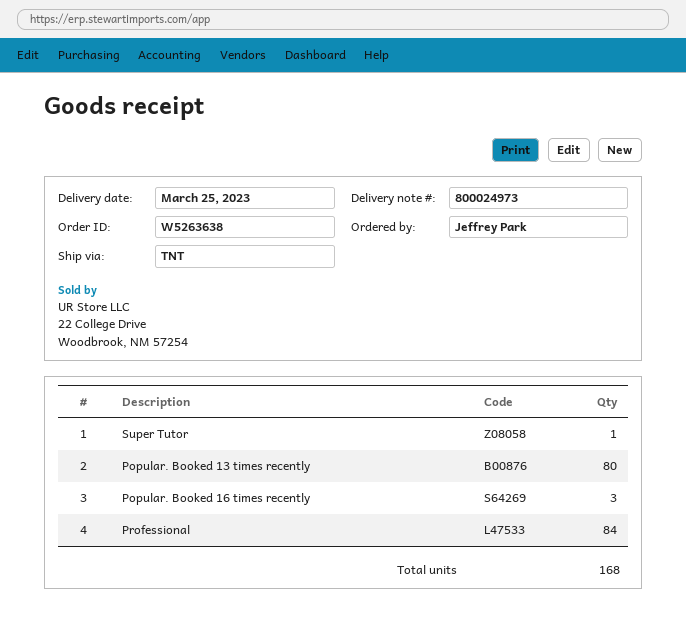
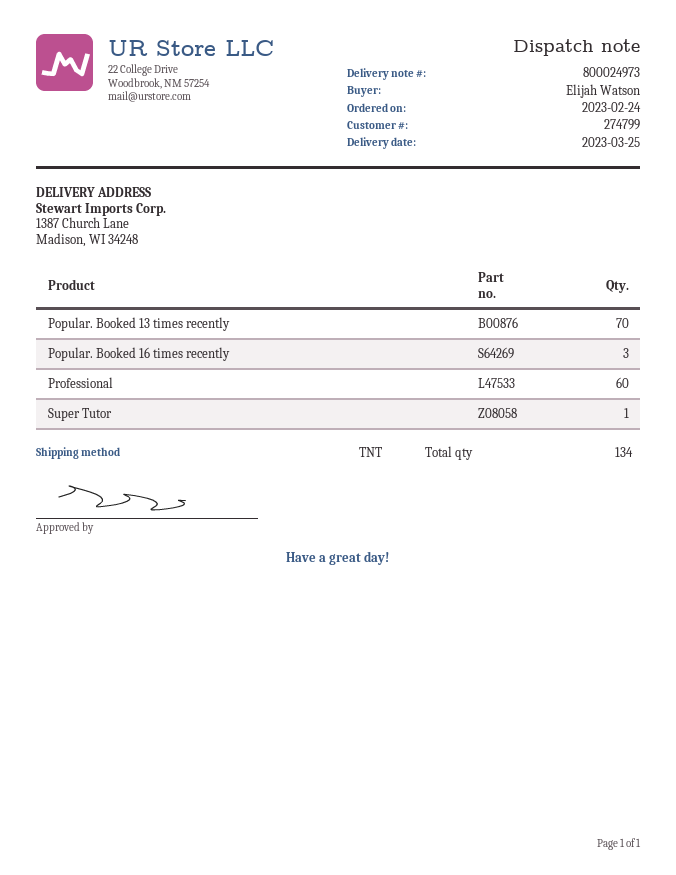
ordered by: Jeffrey Park -> Elijah Watson
Popular. Booked 13 times recently: 80 -> 70
Professional: 84 -> 60
total quantity: 168 -> 134

